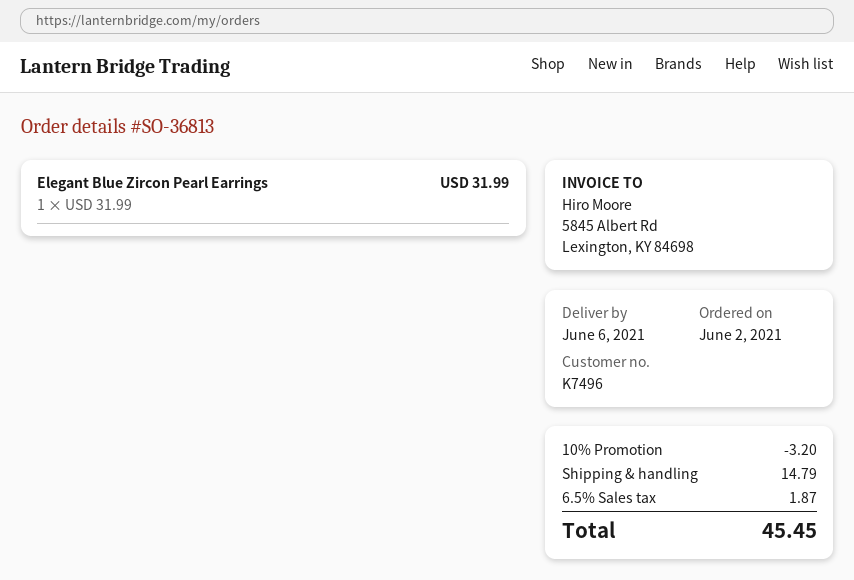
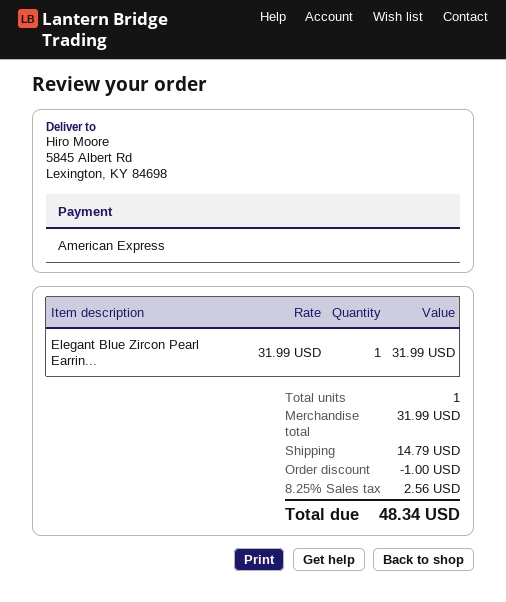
discount: 3.20 -> 1.00
tax: 6.5% = 1.87 -> 8.25% = 2.56
total: 45.45 -> 48.34

